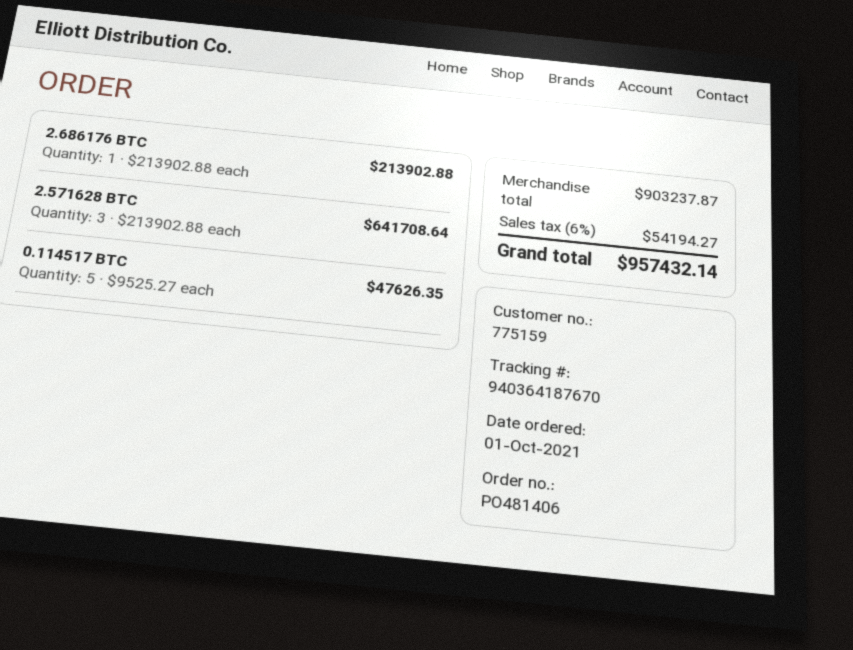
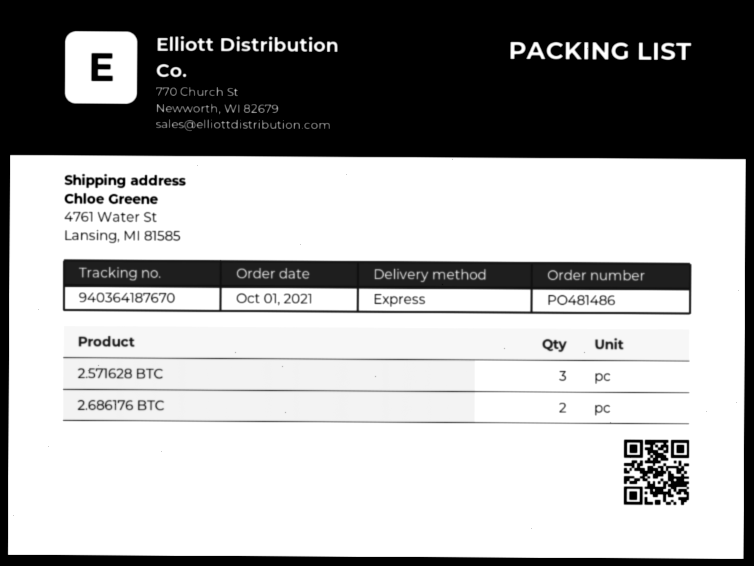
order number: PO481406 -> PO481486
2.686176 BTC: 1 -> 2
0.114517 BTC: 5 -> none

